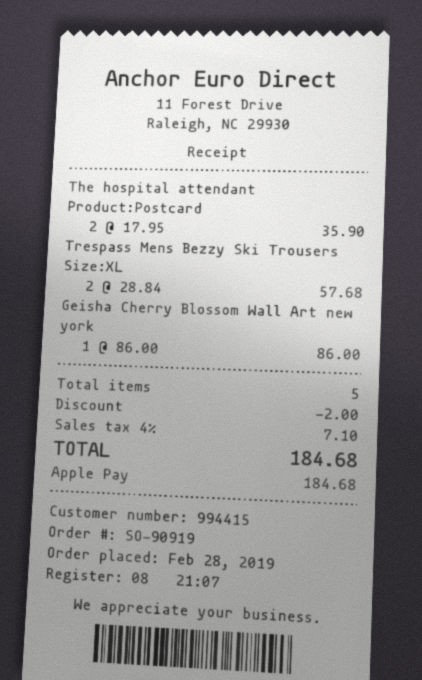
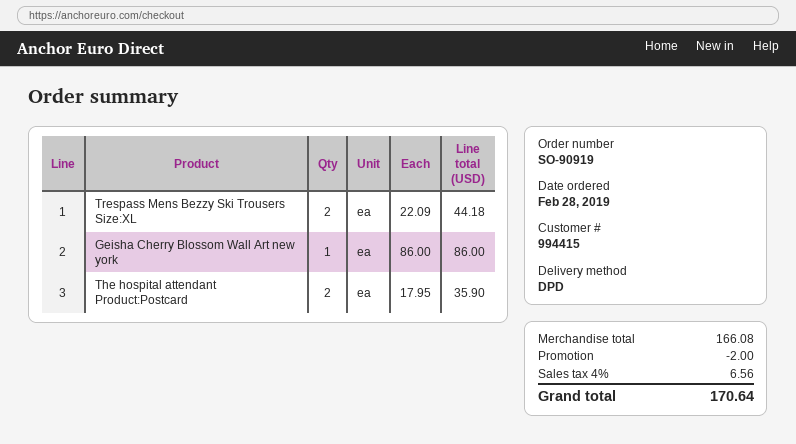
Trespass Mens Bezzy Ski Trousers Size:XL: 2 x 28.84 = 57.68 -> 2 x 22.09 = 44.18
tax: 4% = 7.10 -> 4% = 6.56
total: 184.68 -> 170.64

